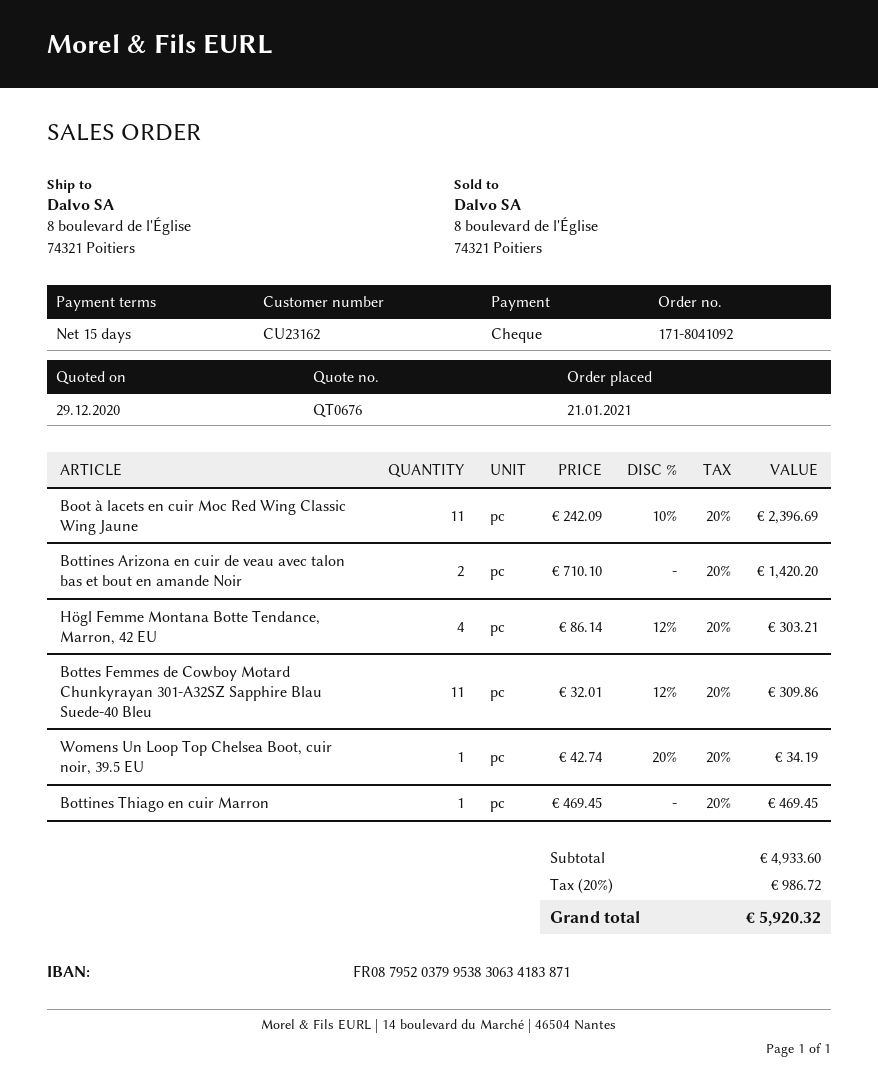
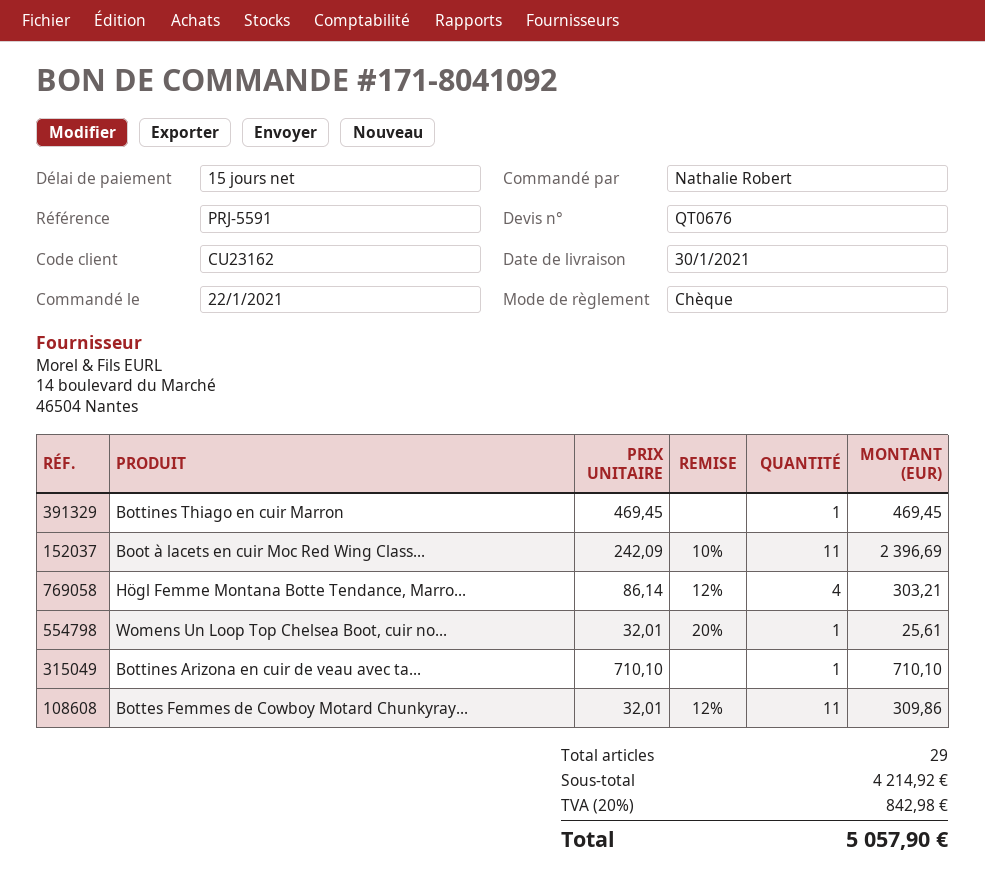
order date: 2021-01-21 -> 2021-01-22
Bottines Arizona en cuir de veau avec talon bas et bout en amande Noir: 2 x 710.10 = 1420.20 -> 1 x 710.10 = 710.10
Womens Un Loop Top Chelsea Boot, cuir noir, 39.5 EU: 1 x 42.74 - 20% = 34.19 -> 1 x 32.01 - 20% = 25.61
subtotal: 4933.60 -> 4214.92
tax: 20% = 986.72 -> 20% = 842.98
total: 5920.32 -> 5057.90

